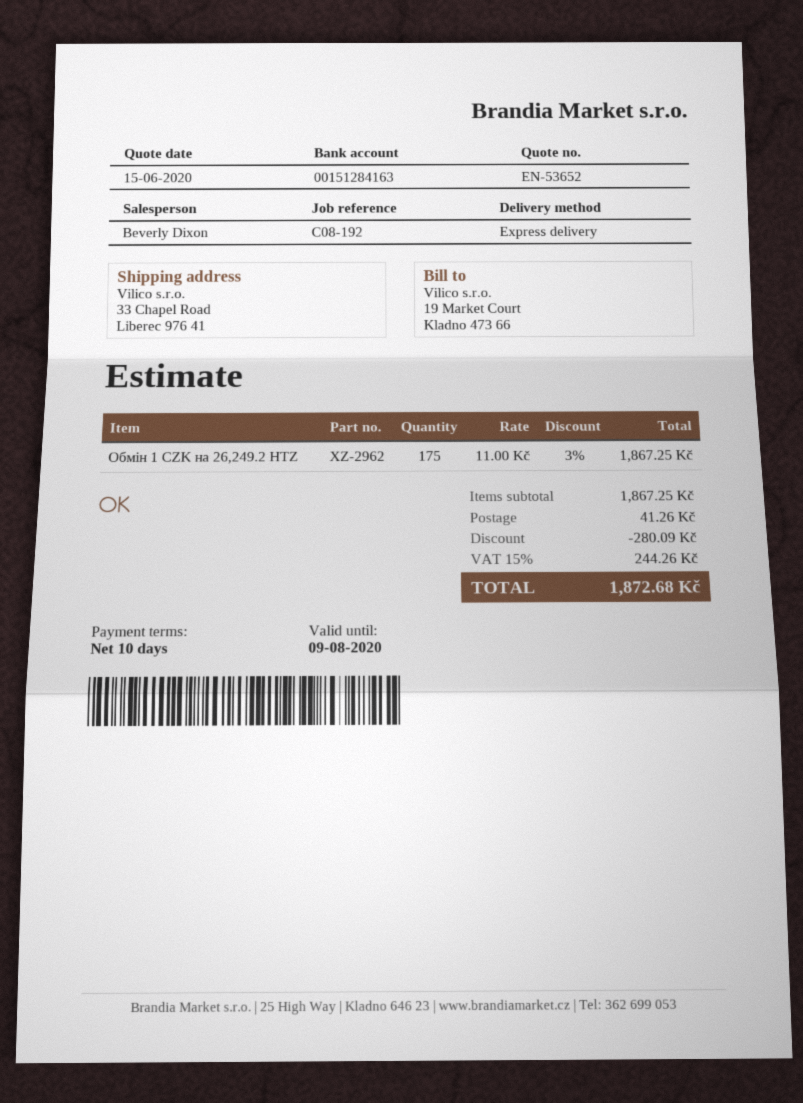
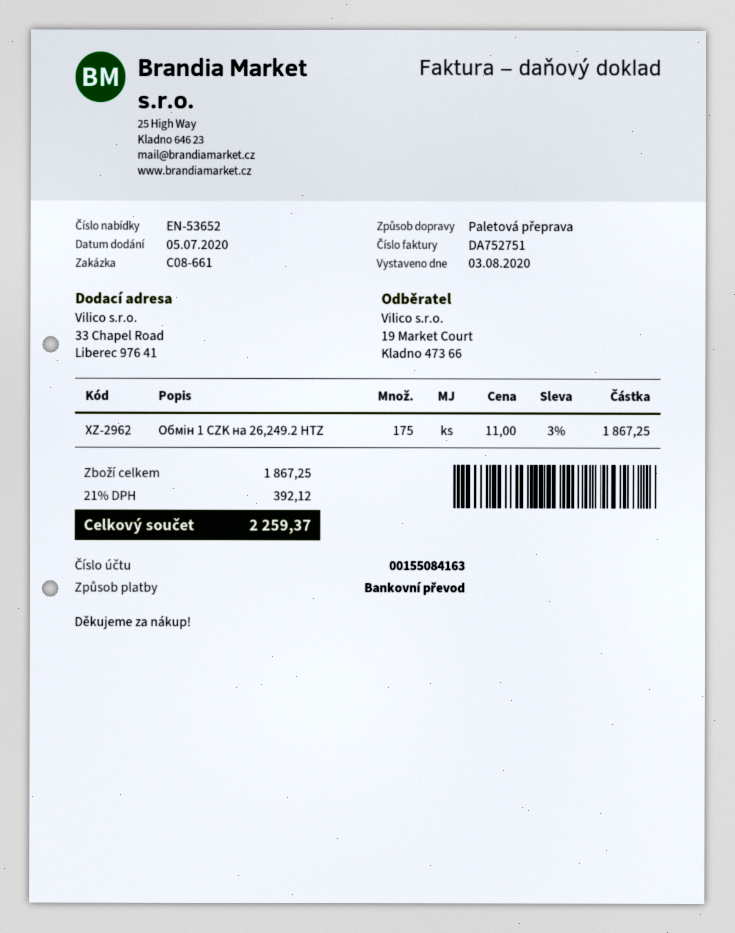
reference: C08-192 -> C08-661
bank account: 00151284163 -> 00155084163
shipping method: express -> pallet freight
discount: 280.09 -> none
shipping: 41.26 -> none
tax: 15% = 244.26 -> 21% = 392.12
total: 1872.68 -> 2259.37

